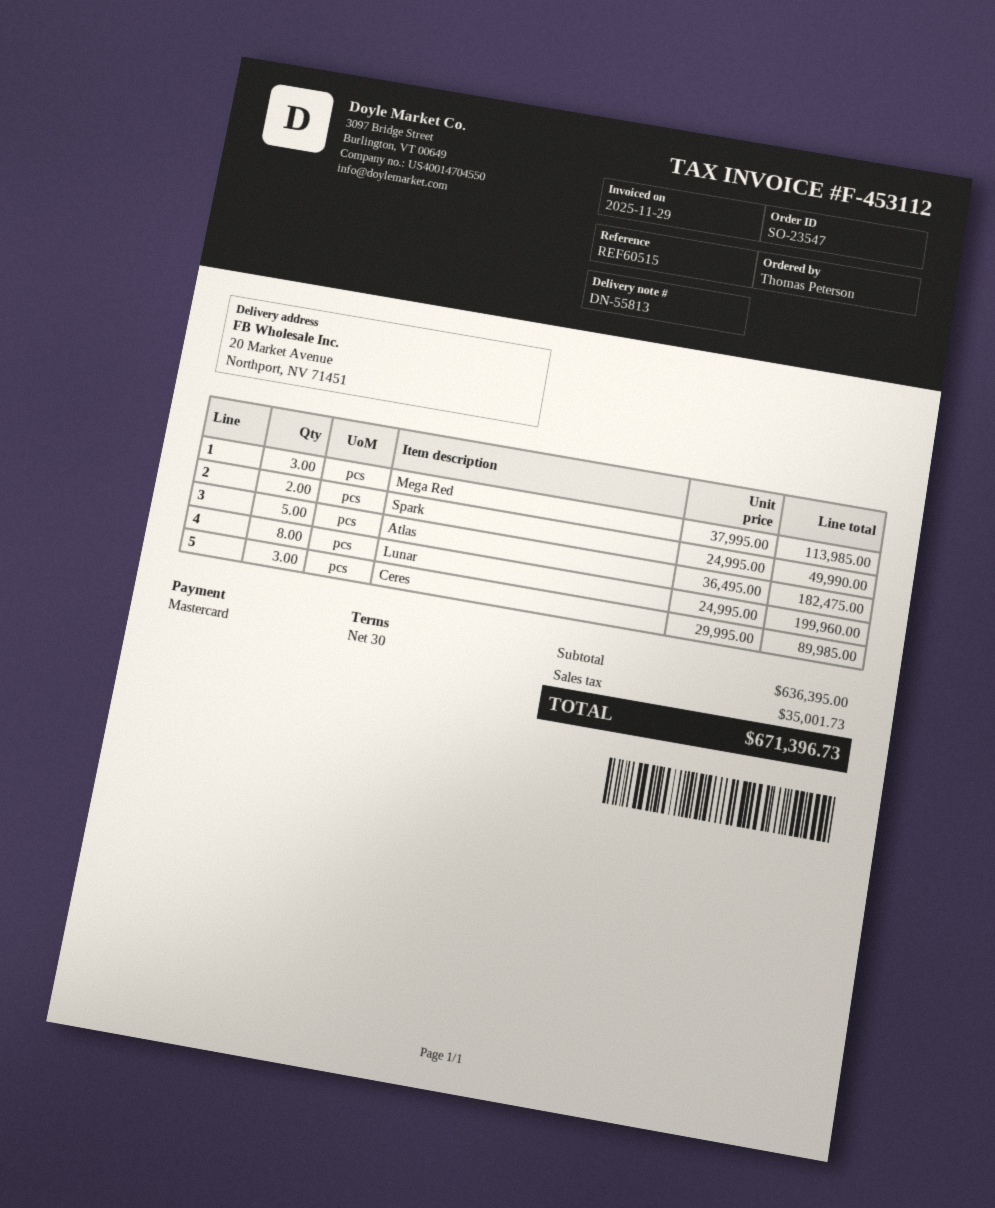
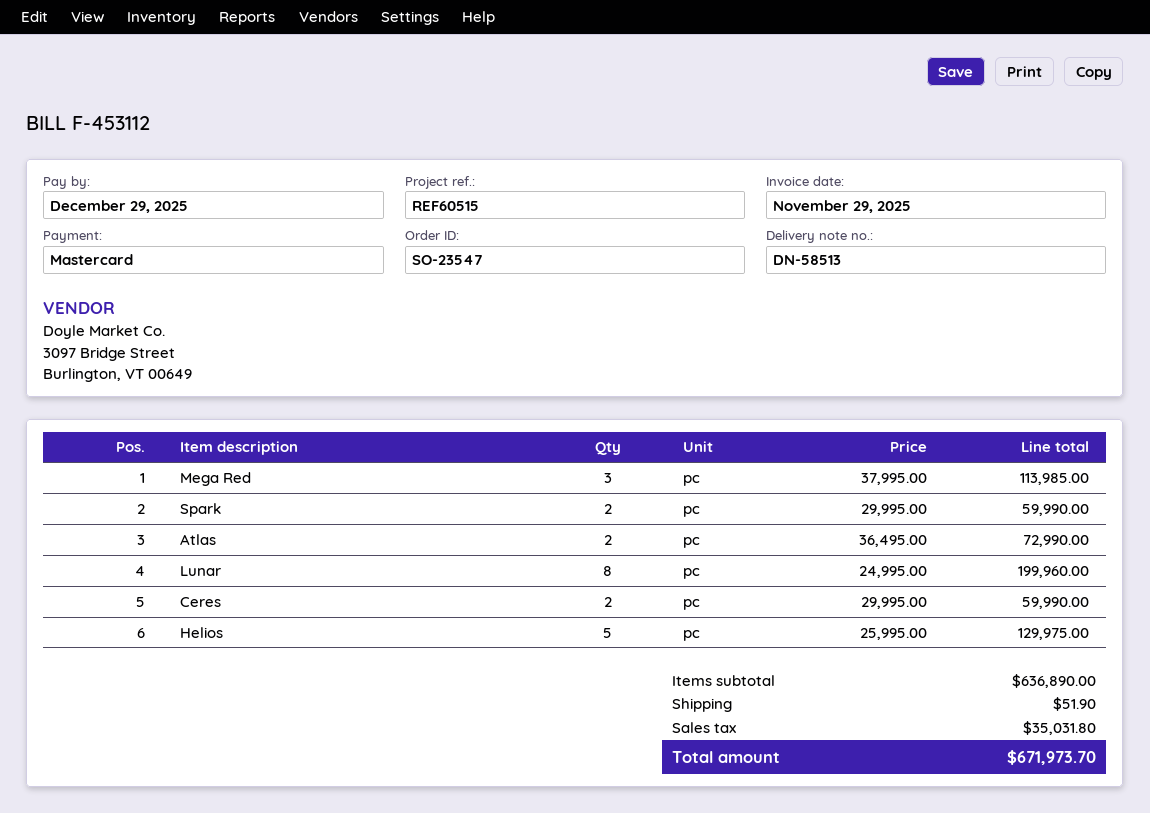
delivery note number: DN-55813 -> DN-58513
Spark: 2 x 24995.00 = 49990.00 -> 2 x 29995.00 = 59990.00
Atlas: 5 x 36495.00 = 182475.00 -> 2 x 36495.00 = 72990.00
Ceres: 3 x 29995.00 = 89985.00 -> 2 x 29995.00 = 59990.00
Helios: none -> 5 x 25995.00 = 129975.00
subtotal: 636395.00 -> 636890.00
shipping: none -> 51.90
tax: 35001.73 -> 35031.80
total: 671396.73 -> 671973.70

